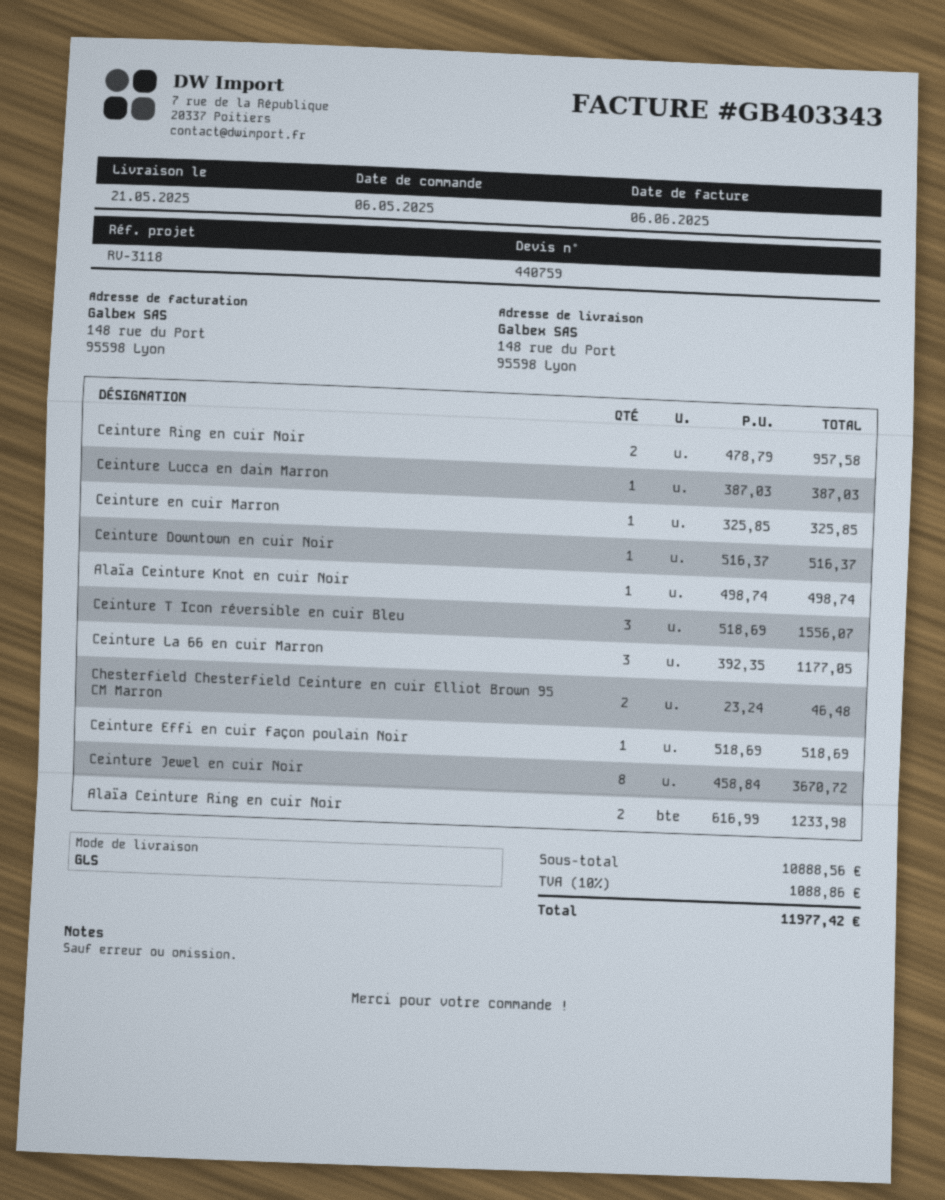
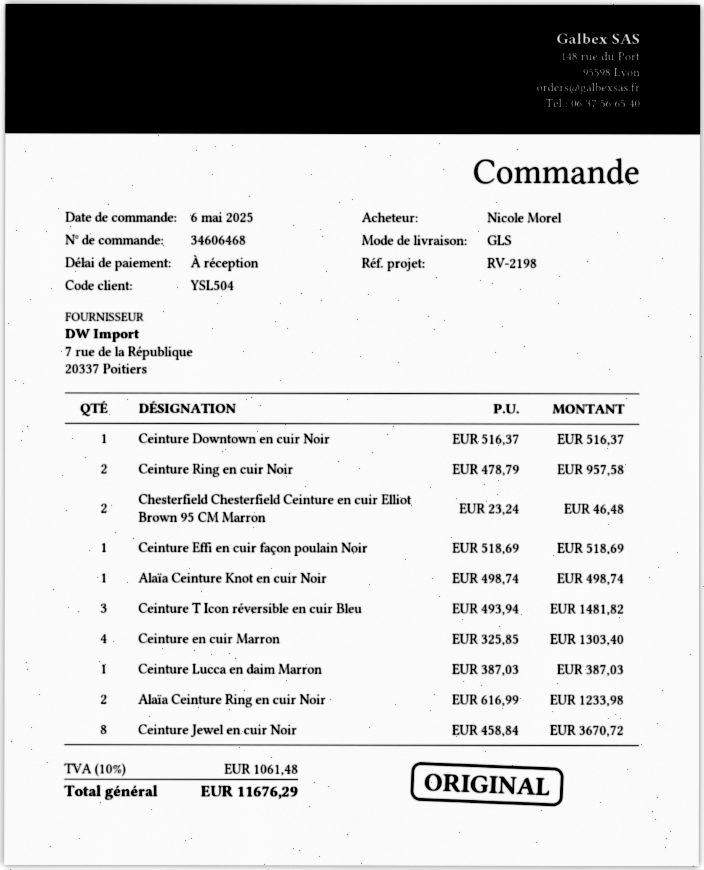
reference: RV-3118 -> RV-2198
Ceinture en cuir Marron: 1 x 325.85 = 325.85 -> 4 x 325.85 = 1303.40
Ceinture T Icon réversible en cuir Bleu: 3 x 518.69 = 1556.07 -> 3 x 493.94 = 1481.82
Ceinture La 66 en cuir Marron: 3 x 392.35 = 1177.05 -> none
tax: 10% = 1088.86 -> 10% = 1061.48
total: 11977.42 -> 11676.29

